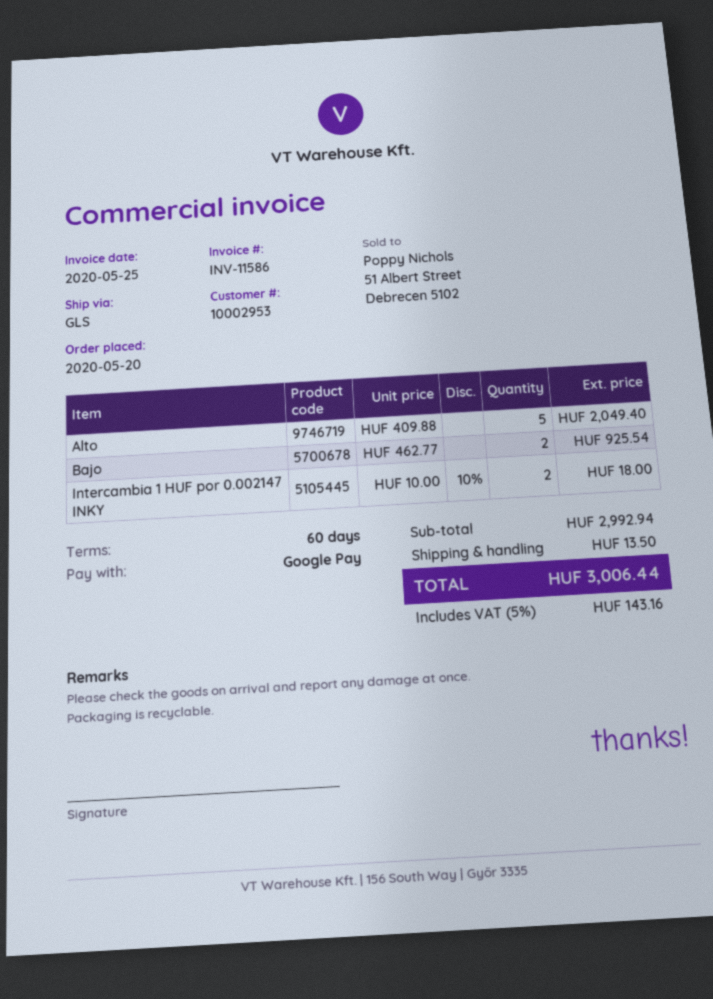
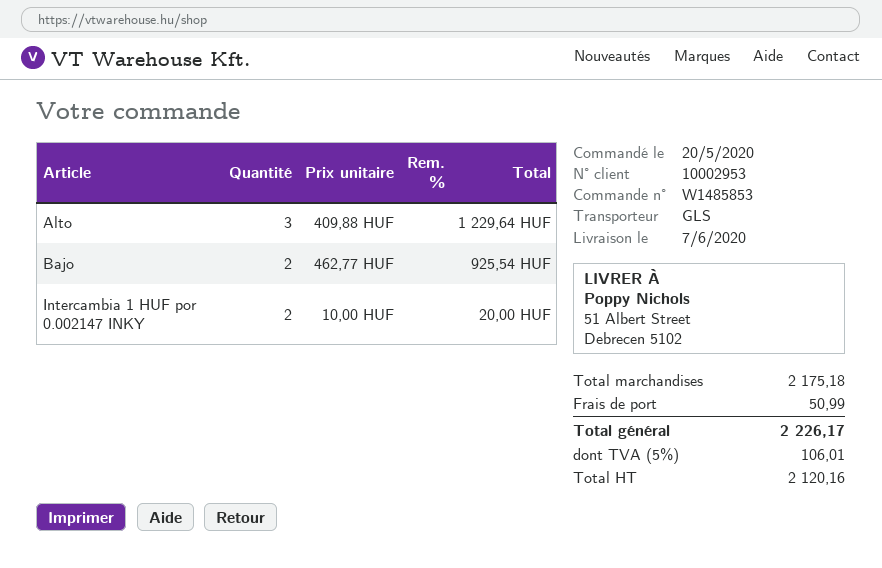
Alto: 5 x 409.88 = 2049.40 -> 3 x 409.88 = 1229.64
Intercambia 1 HUF por 0.002147 INKY: 2 x 10.00 - 10% = 18.00 -> 2 x 10.00 = 20.00
subtotal: 2992.94 -> 2175.18
shipping: 13.50 -> 50.99
tax: 5% = 143.16 -> 5% = 106.01
total: 3006.44 -> 2226.17

